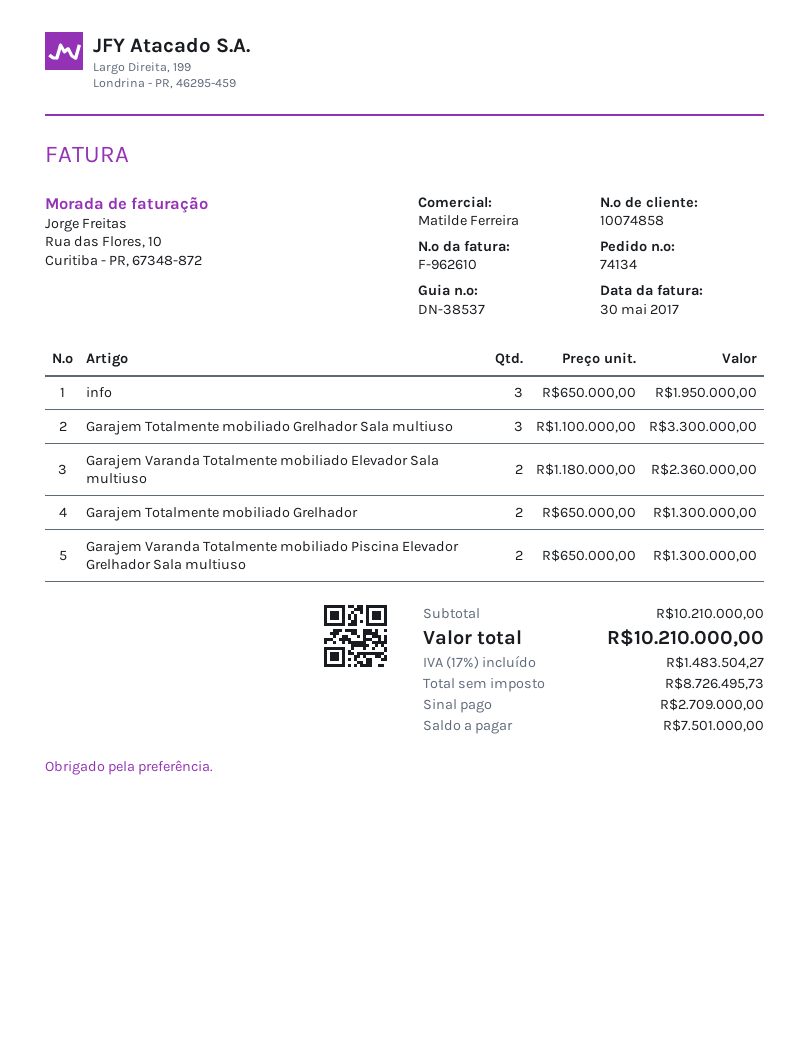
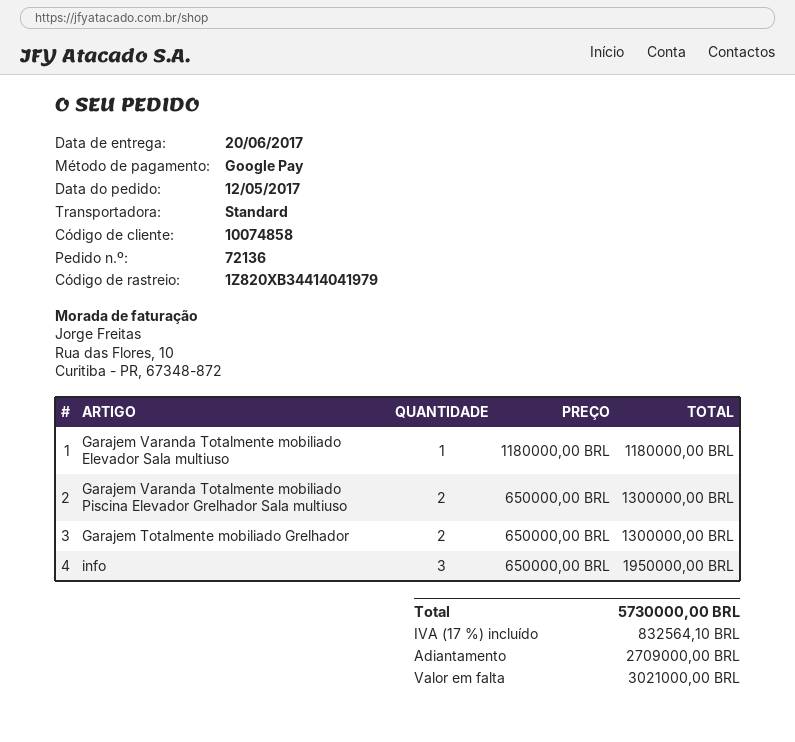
order number: 74134 -> 72136
Garajem Totalmente mobiliado Grelhador Sala multiuso: 3 x 1100000.00 = 3300000.00 -> none
Garajem Varanda Totalmente mobiliado Elevador Sala multiuso: 2 x 1180000.00 = 2360000.00 -> 1 x 1180000.00 = 1180000.00
tax: 17% = 1483504.27 -> 17% = 832564.10
total: 10210000.00 -> 5730000.00
balance: 7501000.00 -> 3021000.00

